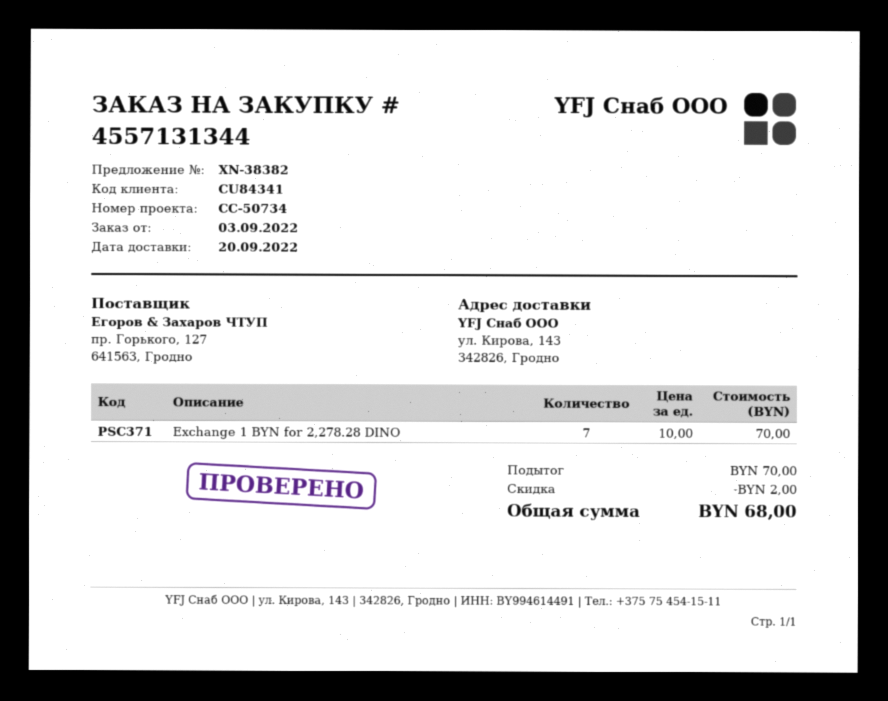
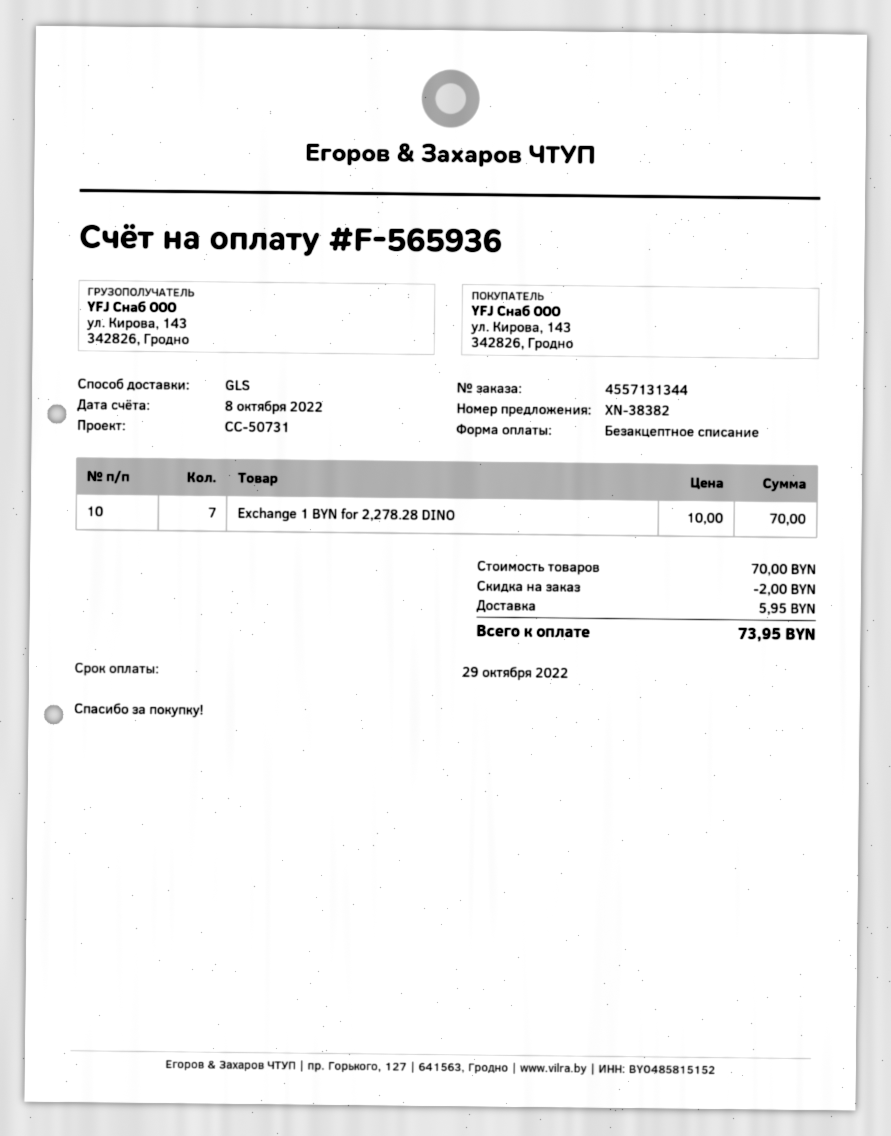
reference: CC-50734 -> CC-50731
shipping: none -> 5.95
total: 68.00 -> 73.95

